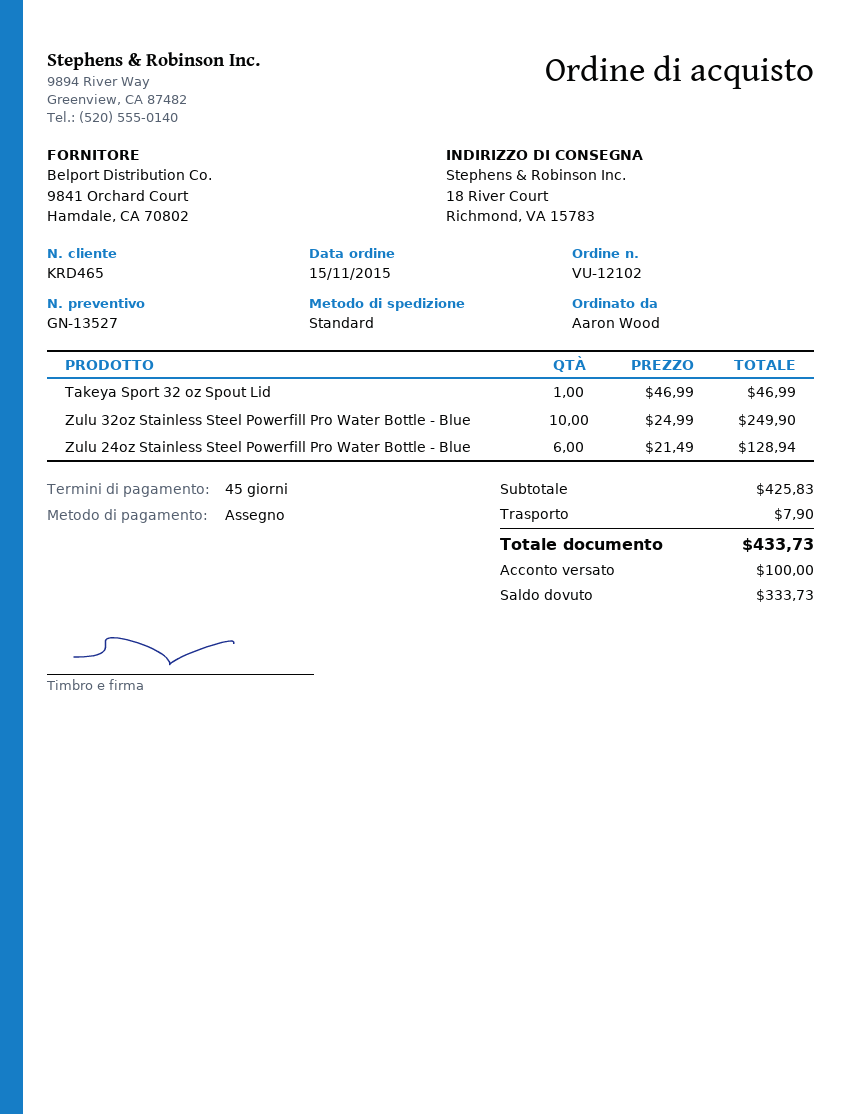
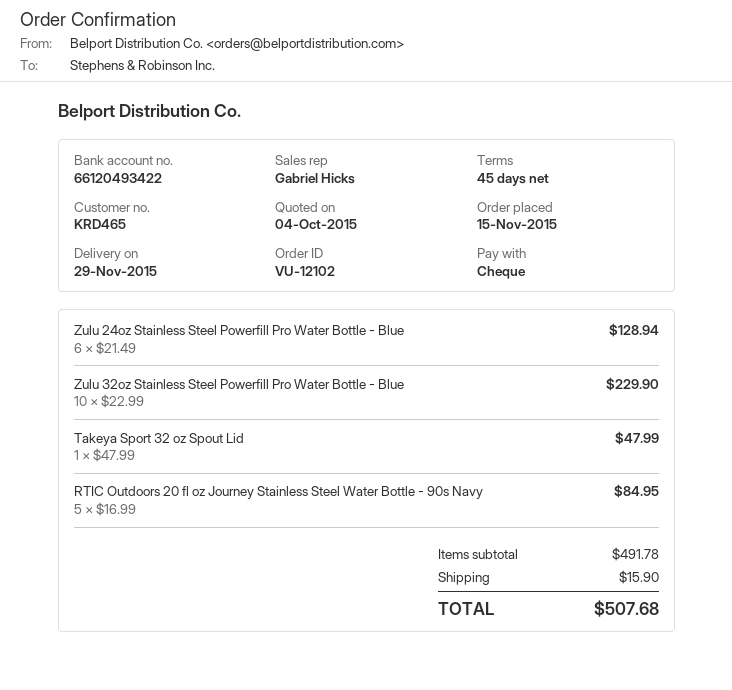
Takeya Sport 32 oz Spout Lid: 1 x 46.99 = 46.99 -> 1 x 47.99 = 47.99
Zulu 32oz Stainless Steel Powerfill Pro Water Bottle - Blue: 10 x 24.99 = 249.90 -> 10 x 22.99 = 229.90
RTIC Outdoors 20 fl oz Journey Stainless Steel Water Bottle - 90s Navy: none -> 5 x 16.99 = 84.95
subtotal: 425.83 -> 491.78
shipping: 7.90 -> 15.90
total: 433.73 -> 507.68

